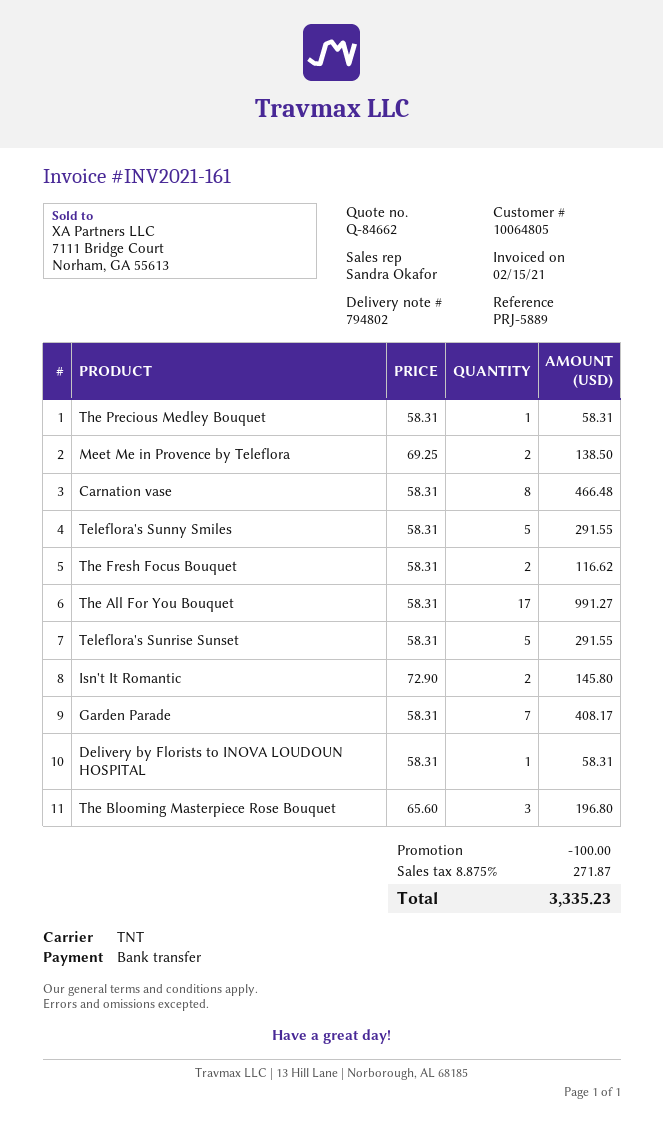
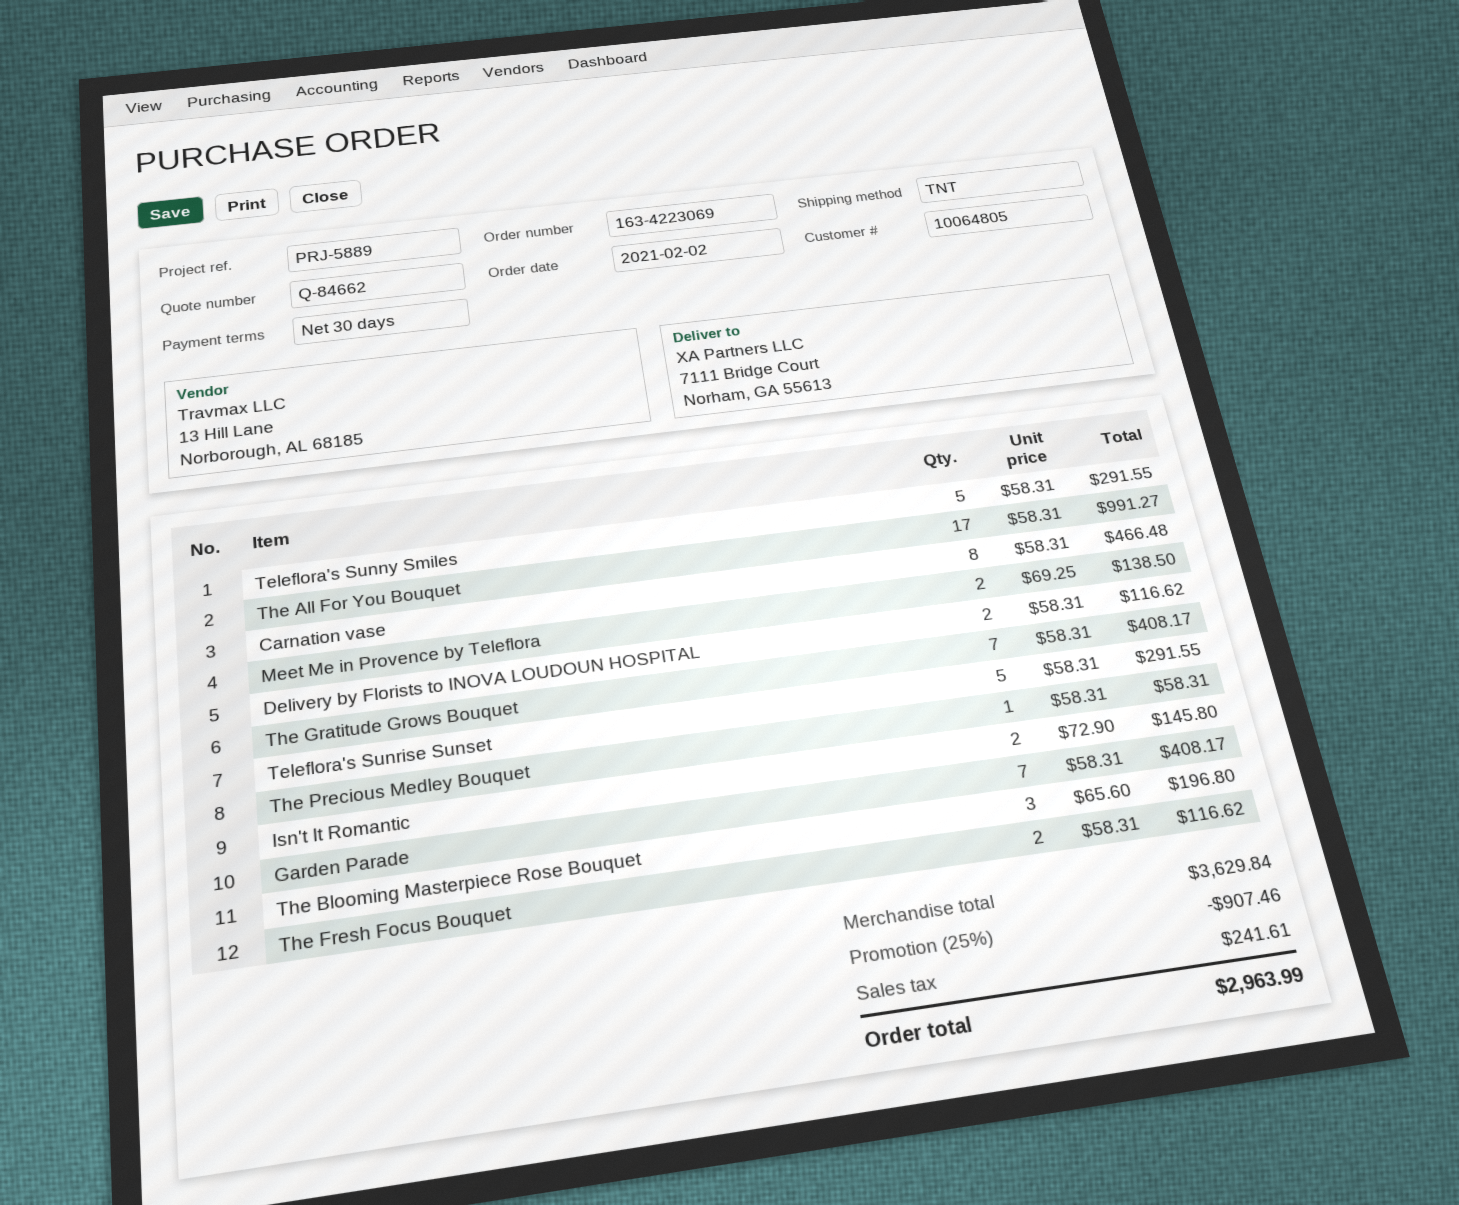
Delivery by Florists to INOVA LOUDOUN HOSPITAL: 1 x 58.31 = 58.31 -> 2 x 58.31 = 116.62
The Gratitude Grows Bouquet: none -> 7 x 58.31 = 408.17
discount: 100.00 -> 907.46
tax: 271.87 -> 241.61
total: 3335.23 -> 2963.99

